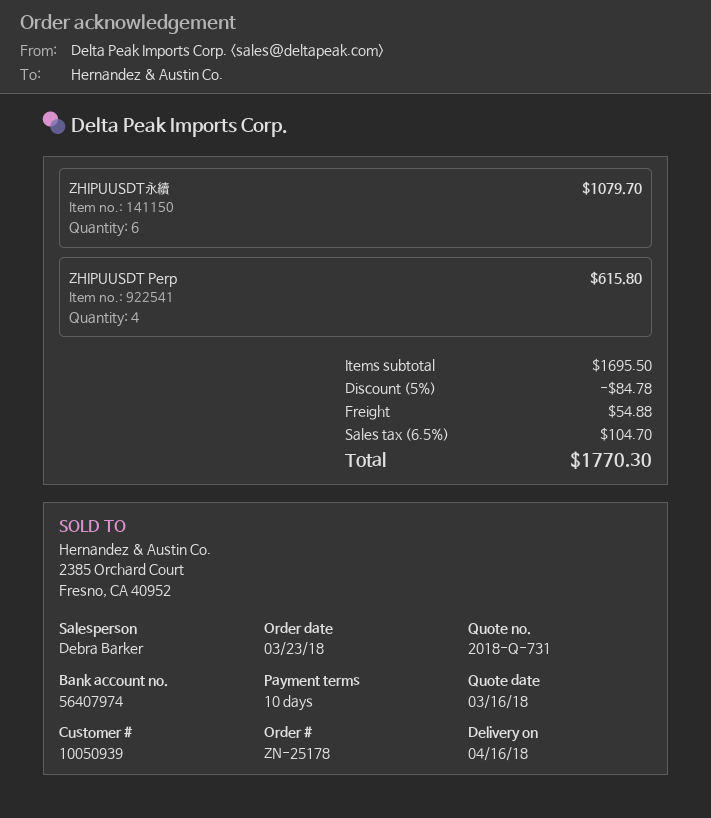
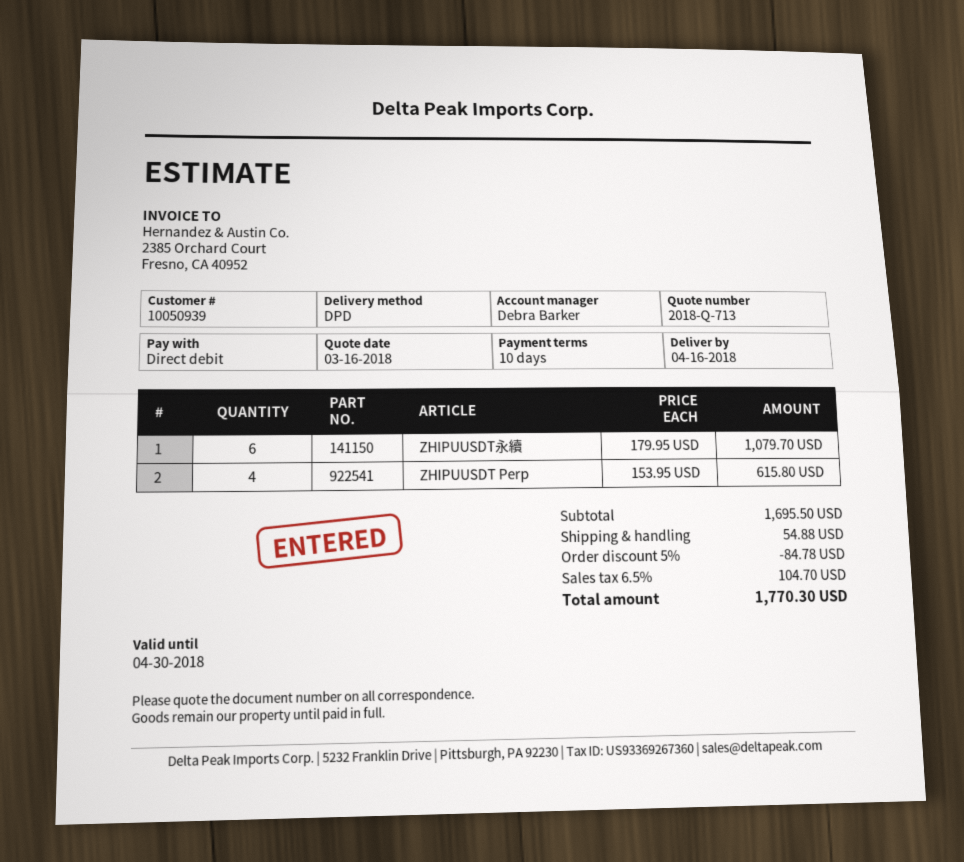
quote number: 2018-Q-731 -> 2018-Q-713

